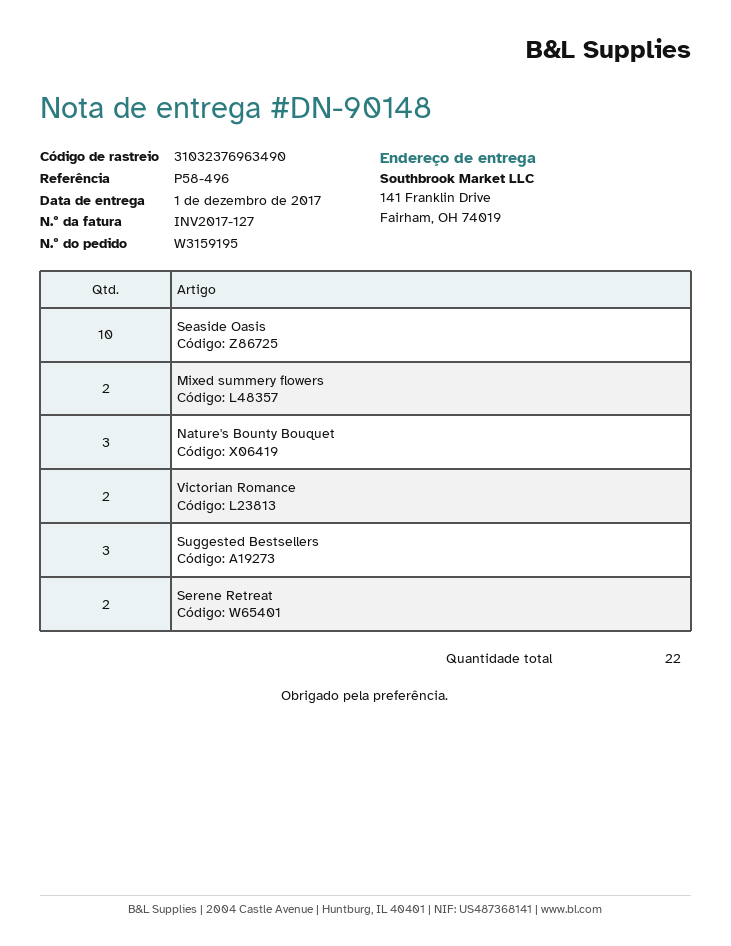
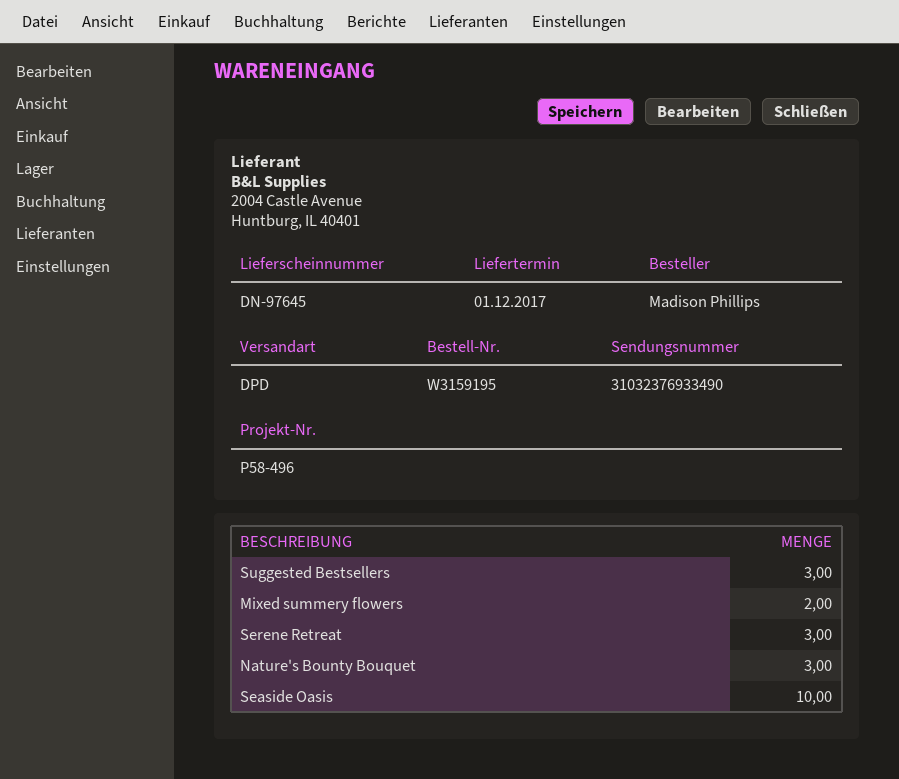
delivery note number: DN-90148 -> DN-97645
tracking number: 31032376963490 -> 31032376933490
Victorian Romance: 2 -> none
Serene Retreat: 2 -> 3

